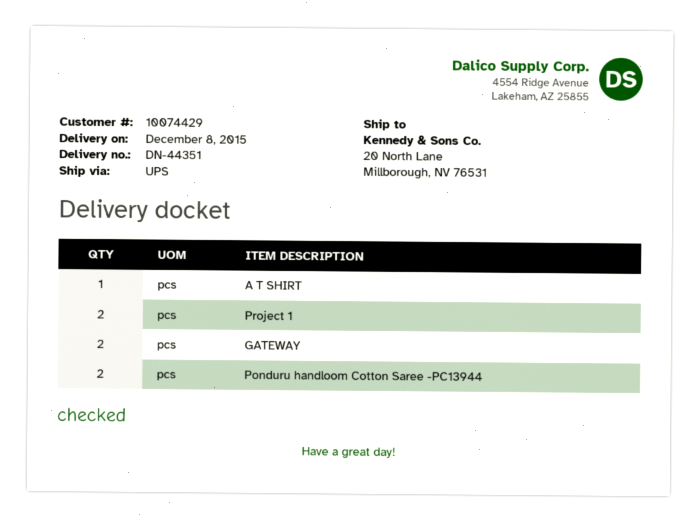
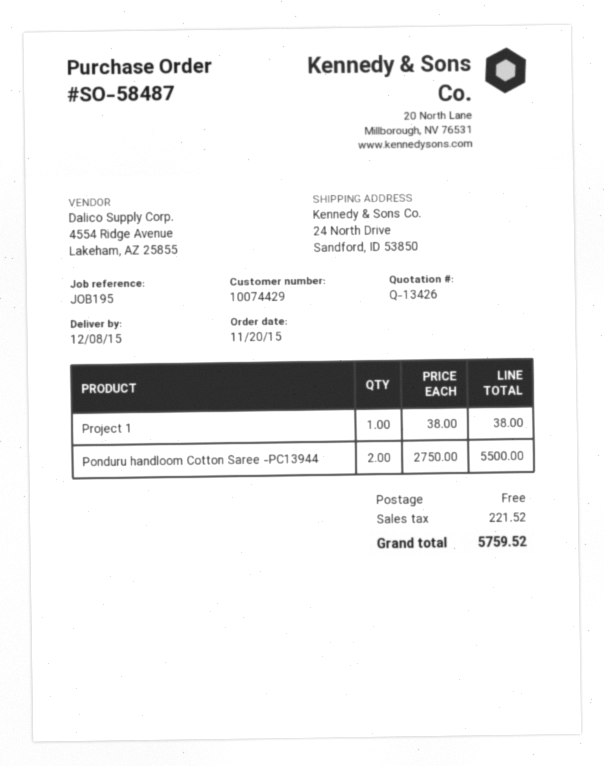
ship to: 20 North Lane, Millborough, NV 76531 -> 24 North Drive, Sandford, ID 53850
A T SHIRT: 1 -> none
Project 1: 2 -> 1
GATEWAY: 2 -> none

